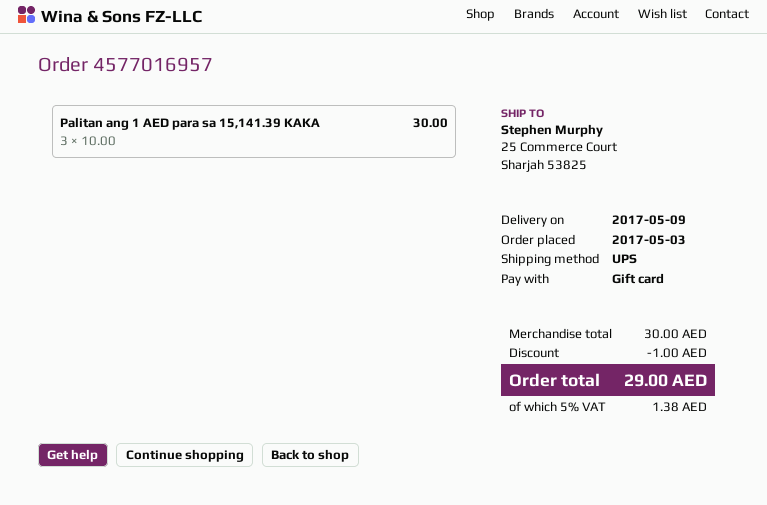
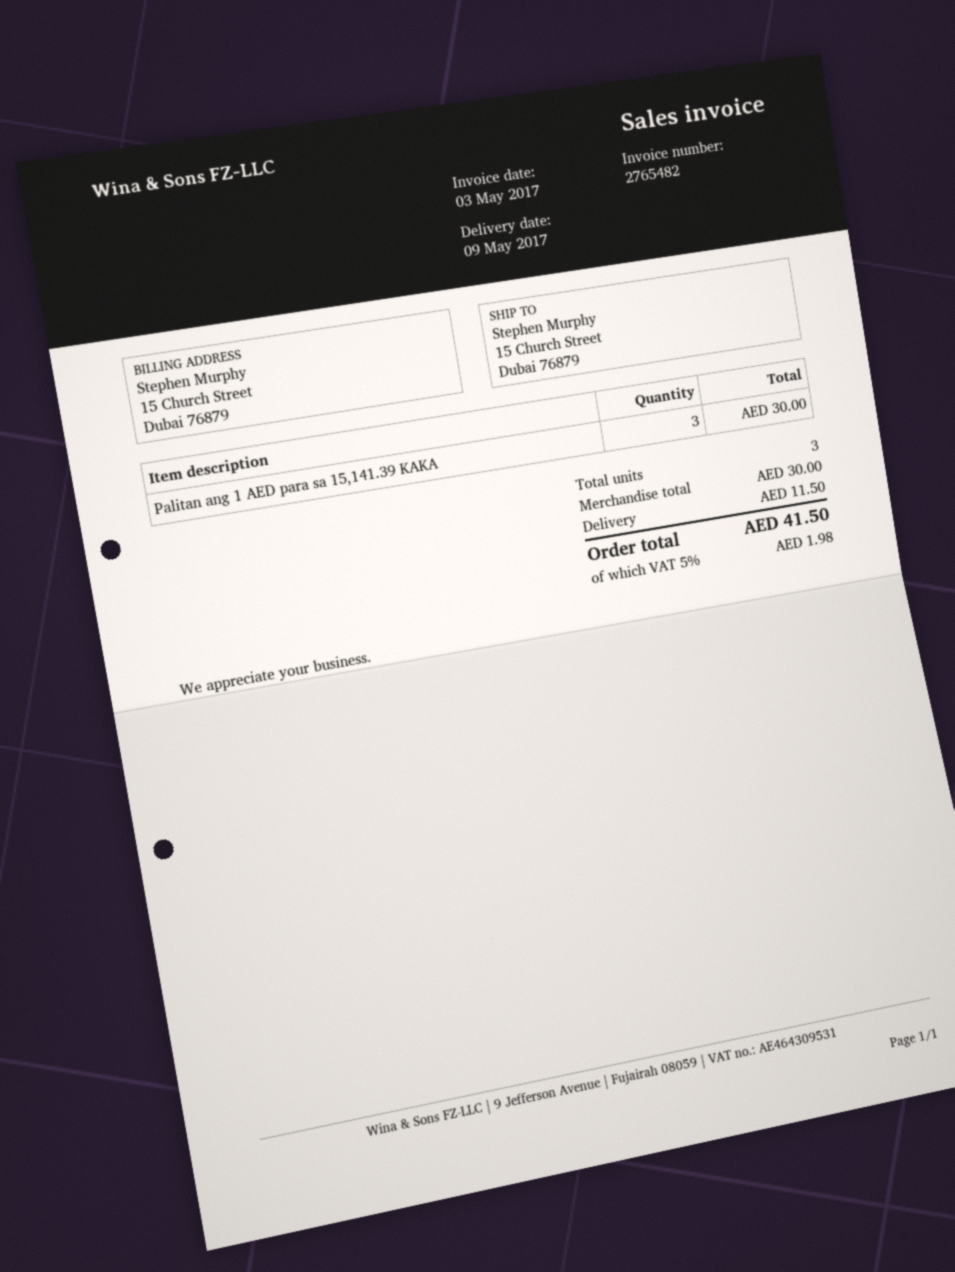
ship to: 25 Commerce Court, Sharjah 53825 -> 15 Church Street, Dubai 76879
discount: 1.00 -> none
shipping: none -> 11.50
tax: 5% = 1.38 -> 5% = 1.98
total: 29.00 -> 41.50

